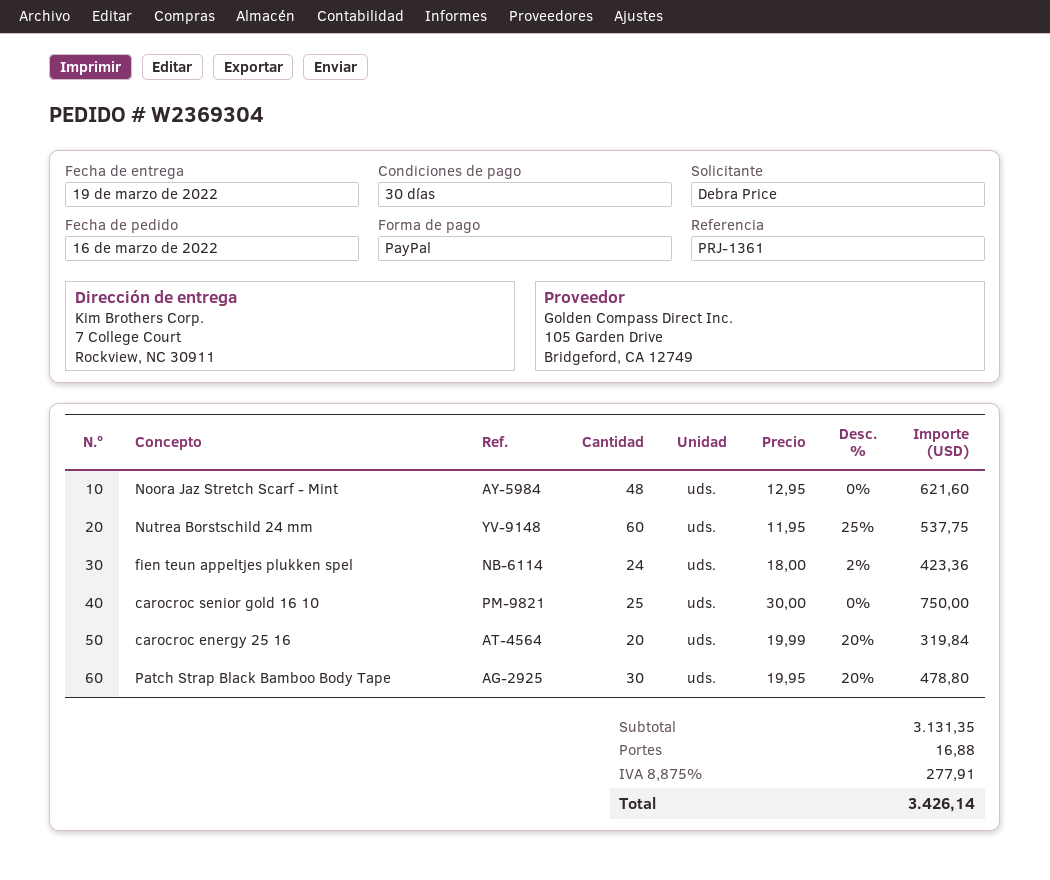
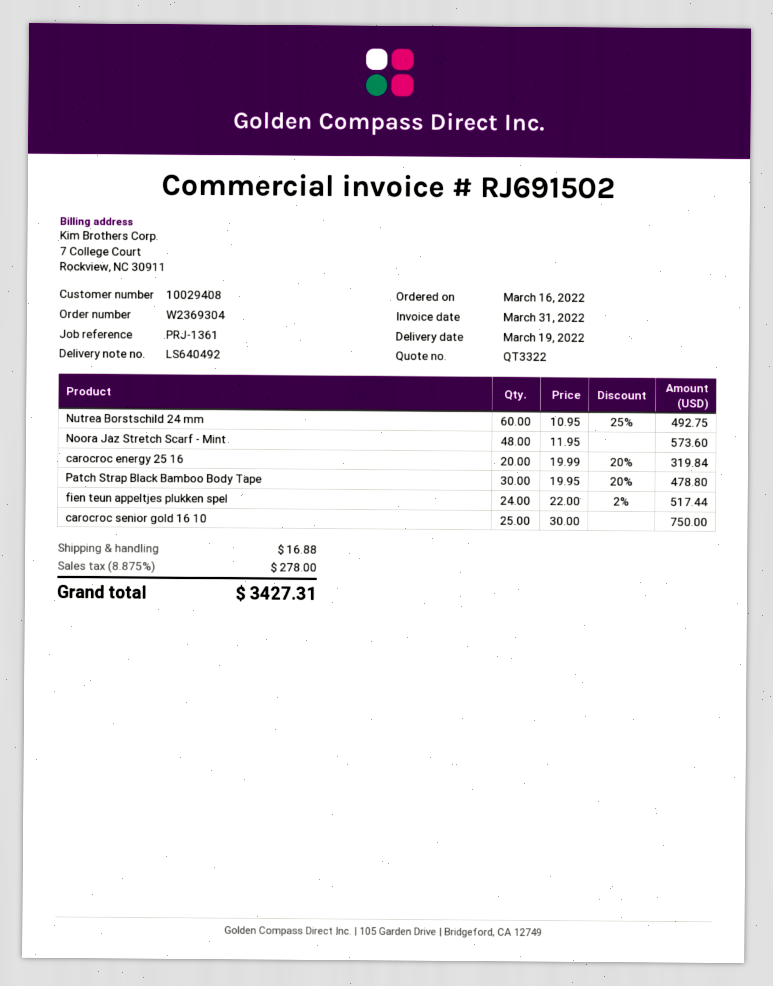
Noora Jaz Stretch Scarf - Mint: 48 x 12.95 = 621.60 -> 48 x 11.95 = 573.60
Nutrea Borstschild 24 mm: 60 x 11.95 - 25% = 537.75 -> 60 x 10.95 - 25% = 492.75
fien teun appeltjes plukken spel: 24 x 18.00 - 2% = 423.36 -> 24 x 22.00 - 2% = 517.44
tax: 8.875% = 277.91 -> 8.875% = 278.00
total: 3426.14 -> 3427.31

